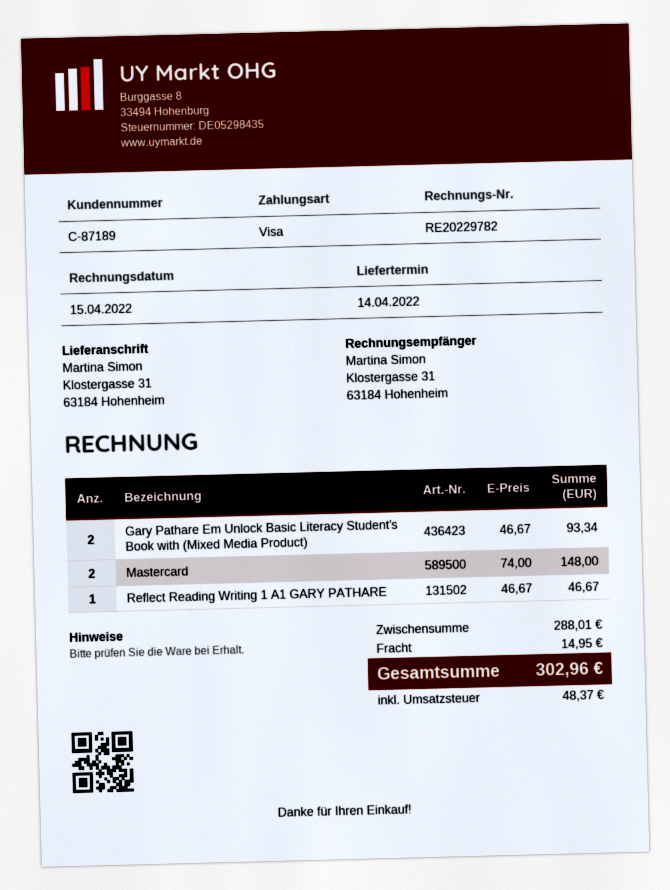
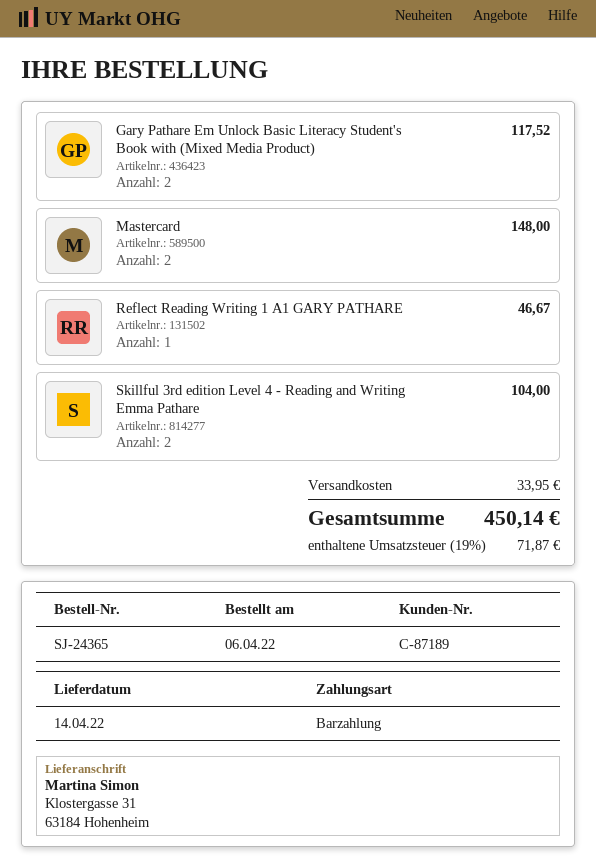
payment method: Visa -> cash
Gary Pathare Em Unlock Basic Literacy Student's Book with (Mixed Media Product): 2 for 93.34 -> 2 for 117.52
Skillful 3rd edition Level 4 - Reading and Writing Emma Pathare: none -> 2 for 104.00
shipping: 14.95 -> 33.95
tax: 48.37 -> 71.87
total: 302.96 -> 450.14

